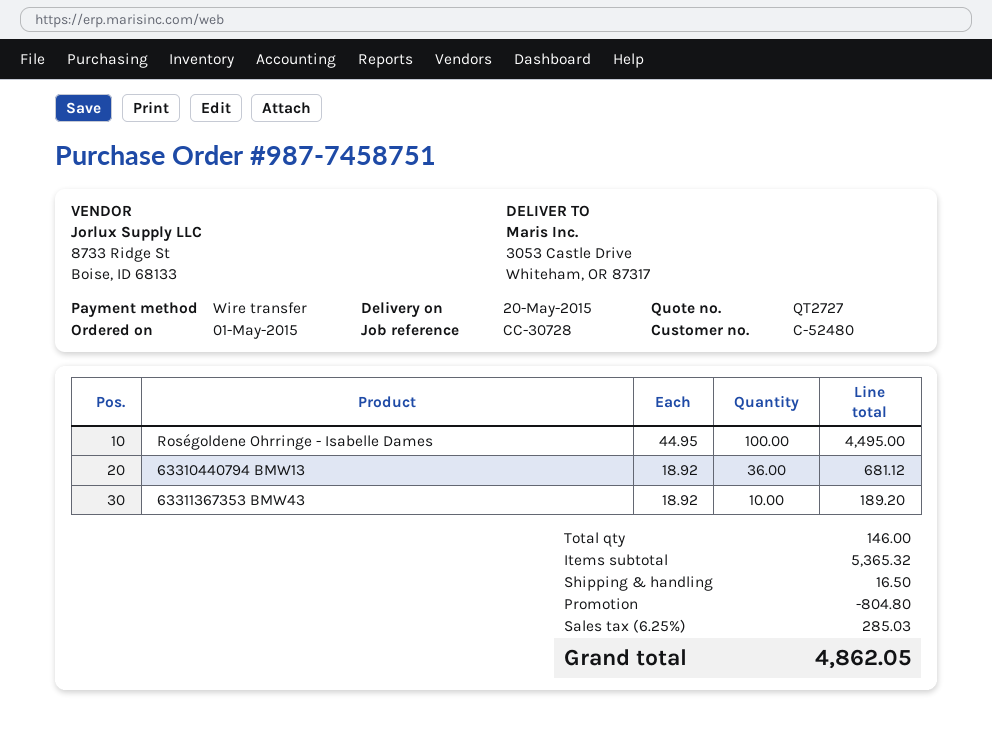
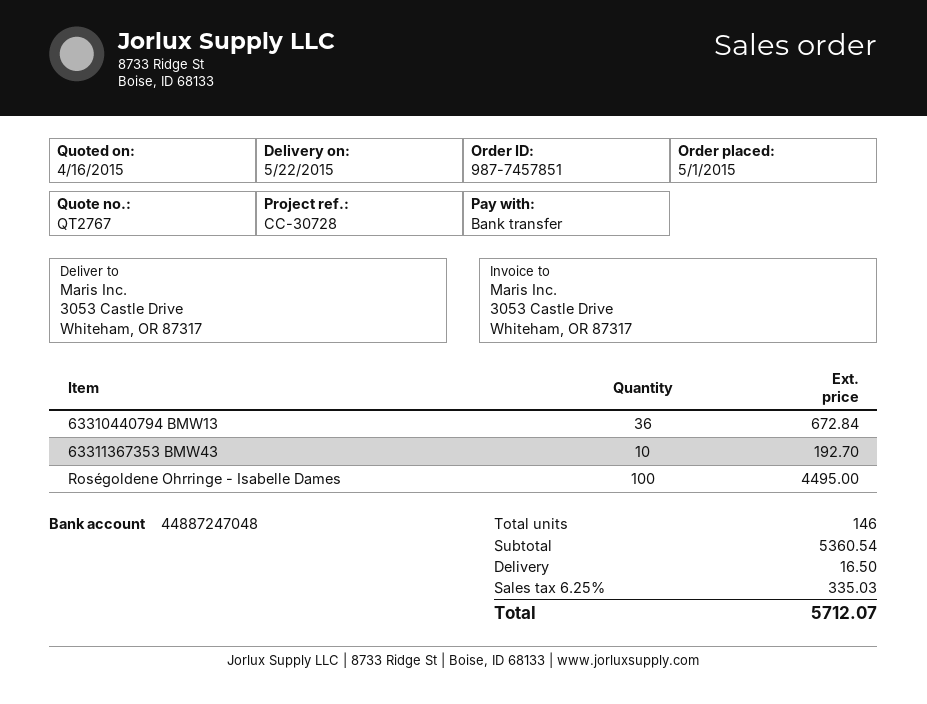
quote number: QT2727 -> QT2767
order number: 987-7458751 -> 987-7457851
delivery date: 2015-05-20 -> 2015-05-22
63310440794 BMW13: 36 for 681.12 -> 36 for 672.84
63311367353 BMW43: 10 for 189.20 -> 10 for 192.70
subtotal: 5365.32 -> 5360.54
discount: 804.80 -> none
tax: 6.25% = 285.03 -> 6.25% = 335.03
total: 4862.05 -> 5712.07

